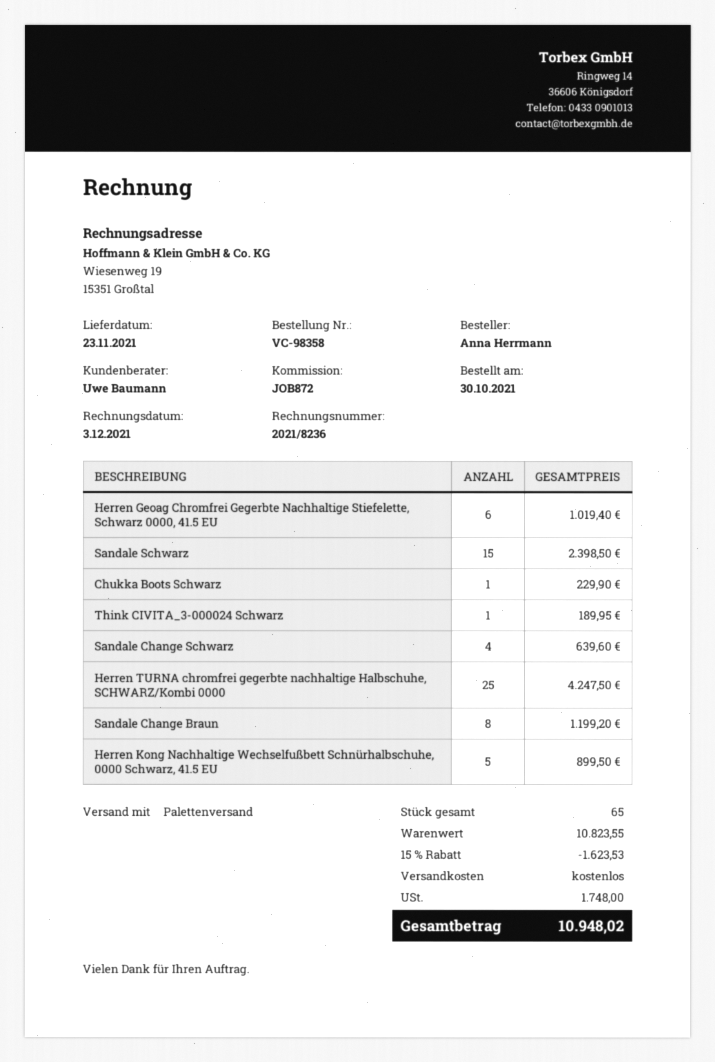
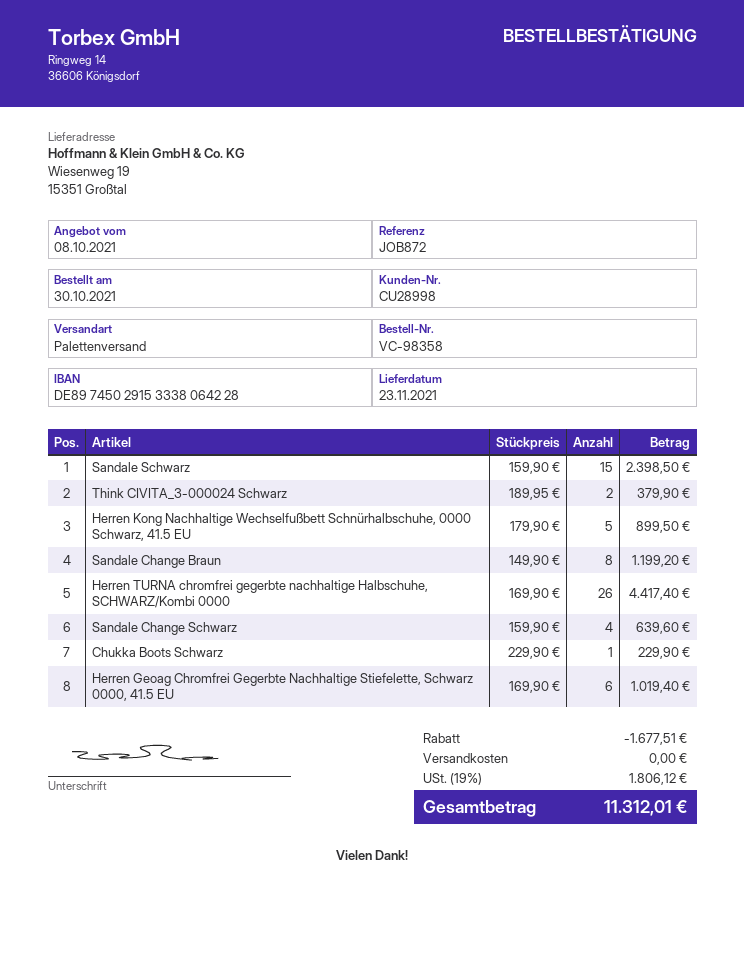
Think CIVITA_3-000024 Schwarz: 1 for 189.95 -> 2 for 379.90
Herren TURNA chromfrei gegerbte nachhaltige Halbschuhe, SCHWARZ/Kombi 0000: 25 for 4247.50 -> 26 for 4417.40
discount: 1623.53 -> 1677.51
tax: 1748.00 -> 1806.12
total: 10948.02 -> 11312.01

